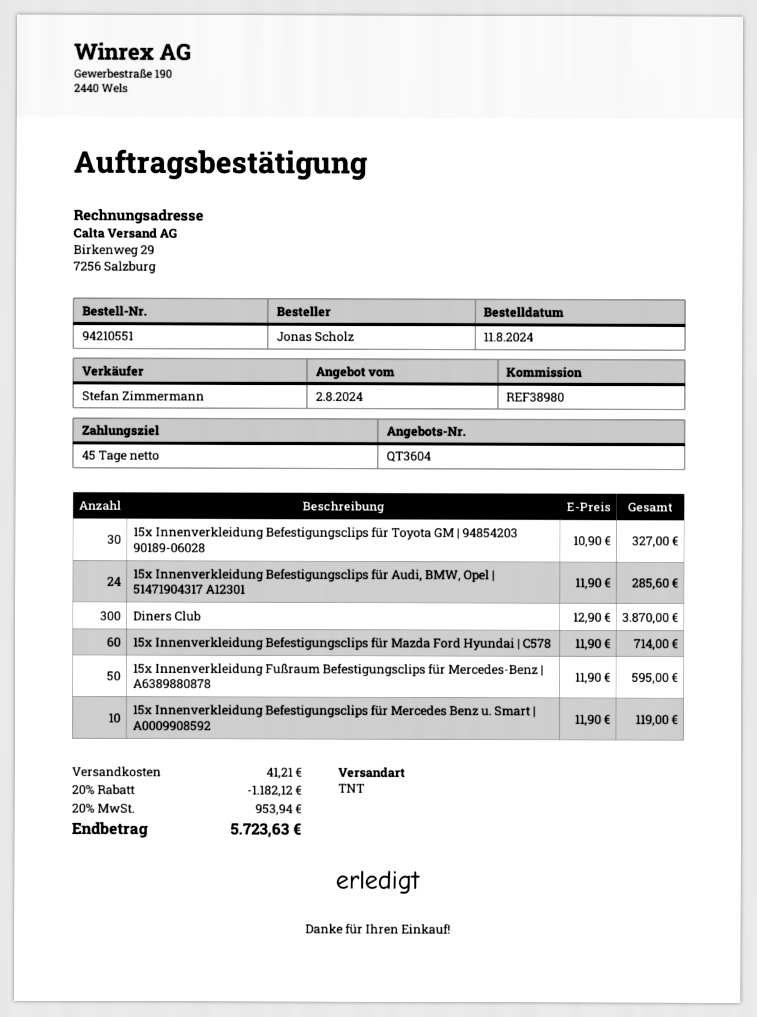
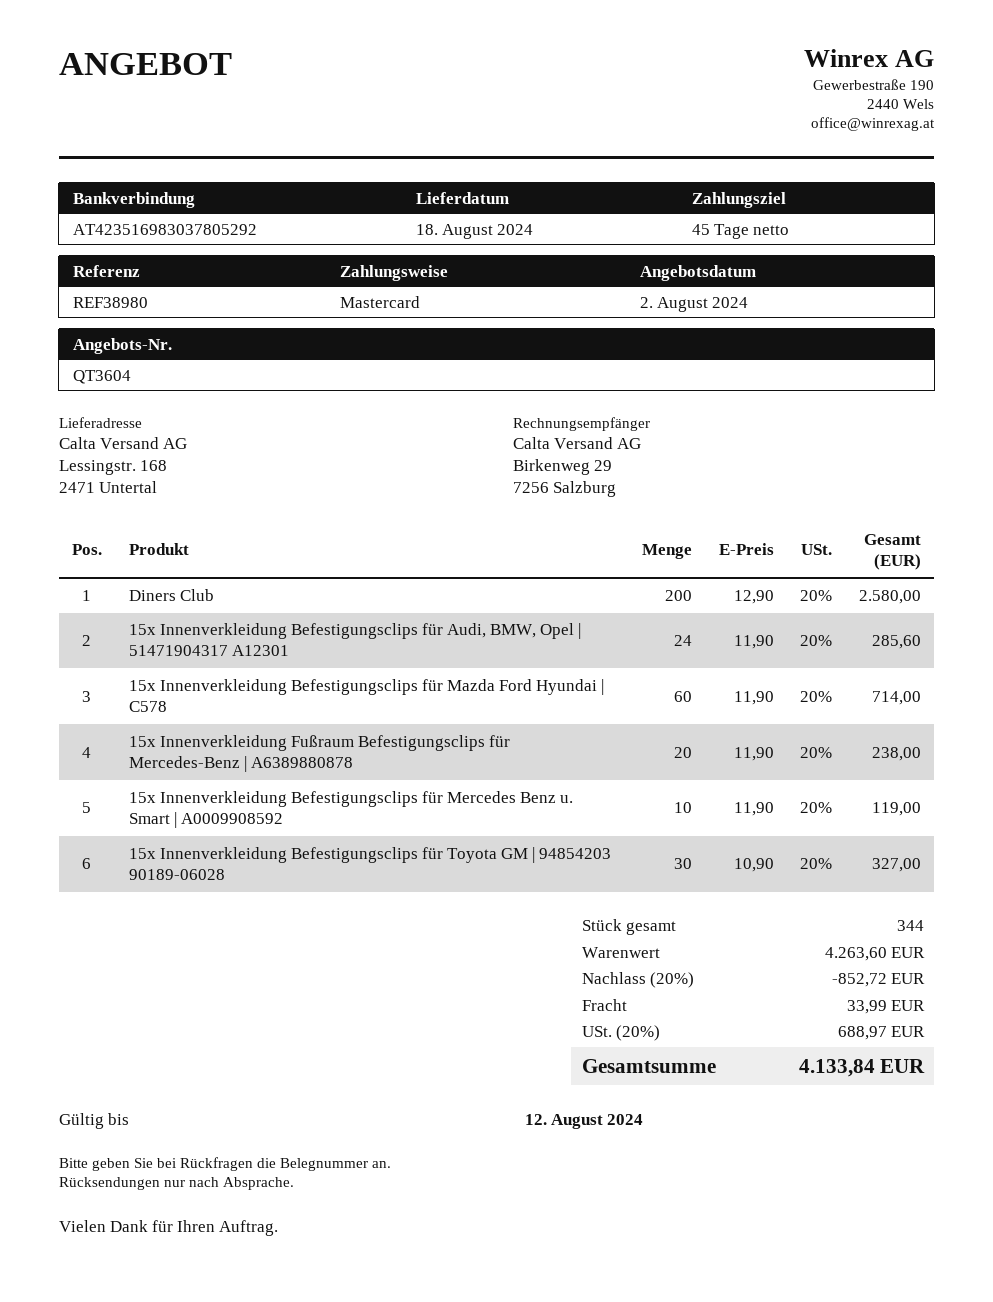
Diners Club: 300 x 12.90 = 3870.00 -> 200 x 12.90 = 2580.00
15x Innenverkleidung Fußraum Befestigungsclips für Mercedes-Benz | A6389880878: 50 x 11.90 = 595.00 -> 20 x 11.90 = 238.00
discount: 20% = 1182.12 -> 20% = 852.72
shipping: 41.21 -> 33.99
tax: 20% = 953.94 -> 20% = 688.97
total: 5723.63 -> 4133.84

